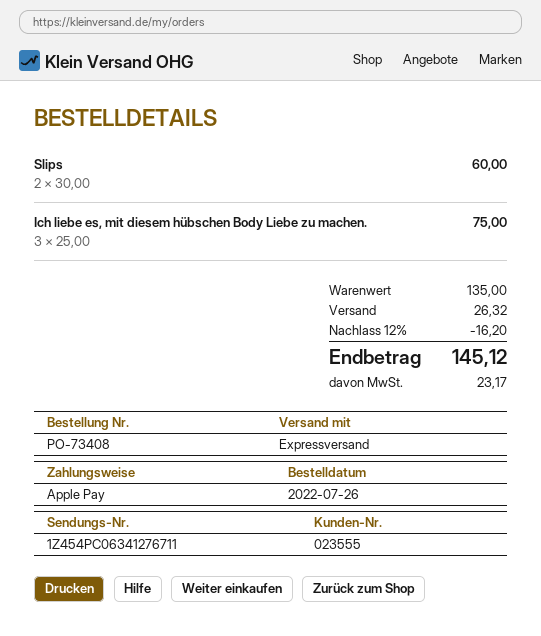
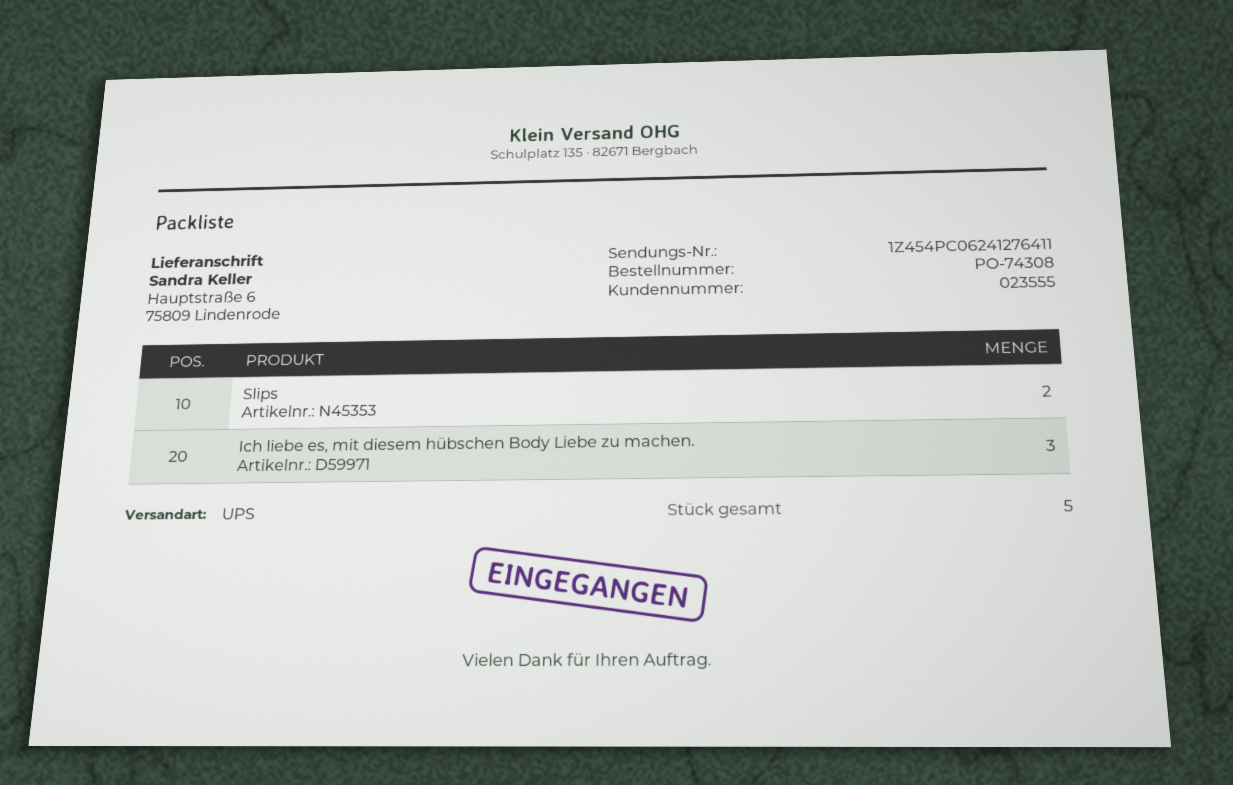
order number: PO-73408 -> PO-74308
shipping method: express -> UPS
tracking number: 1Z454PC06341276711 -> 1Z454PC06241276411

